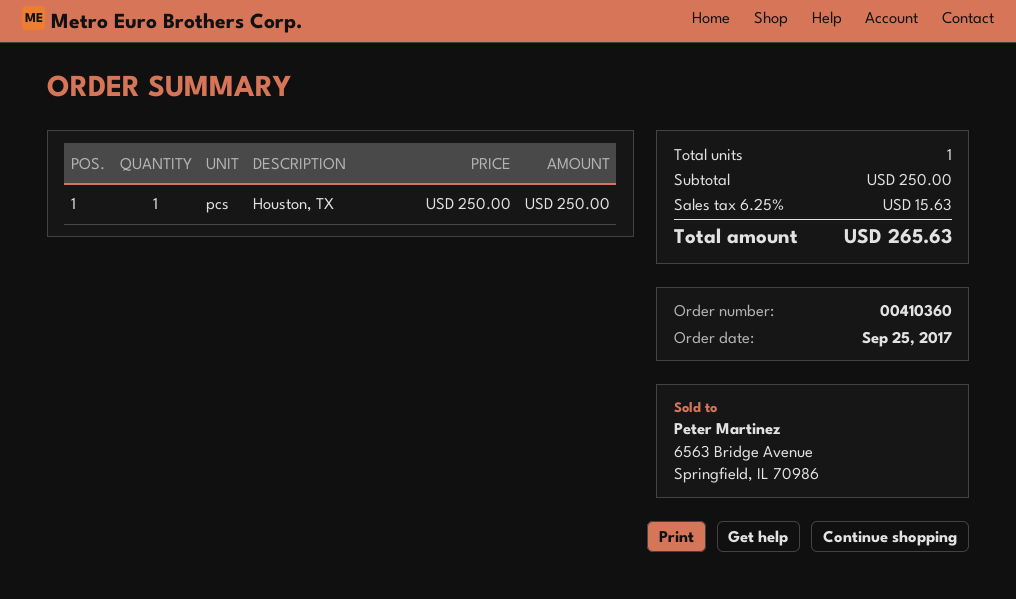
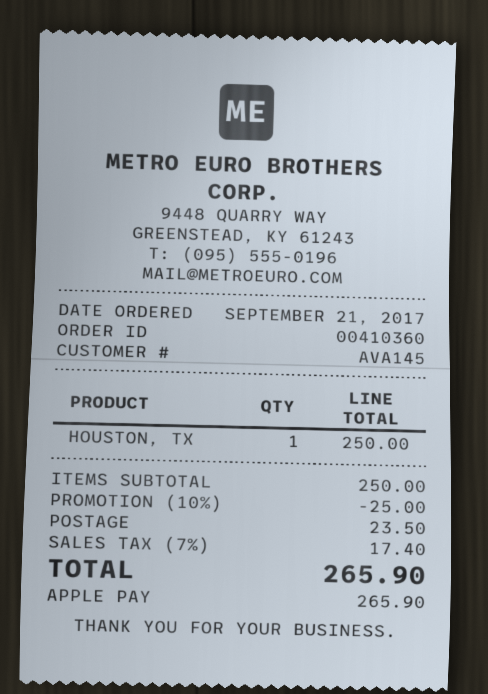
order date: 2017-09-25 -> 2017-09-21
discount: none -> 10% = 25.00
shipping: none -> 23.50
tax: 6.25% = 15.63 -> 7% = 17.40
total: 265.63 -> 265.90

